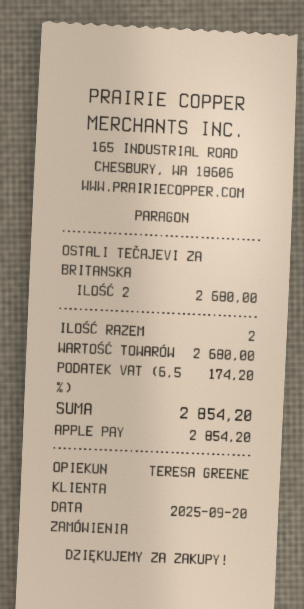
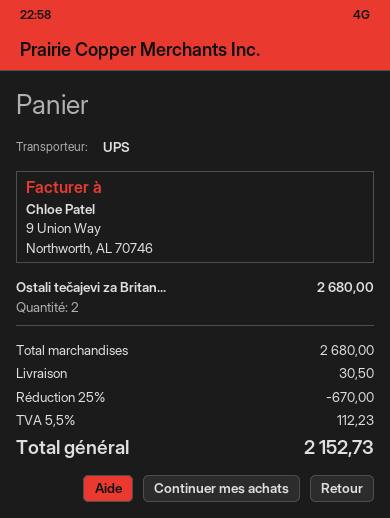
discount: none -> 25% = 670.00
shipping: none -> 30.50
tax: 6.5% = 174.20 -> 5.5% = 112.23
total: 2854.20 -> 2152.73

